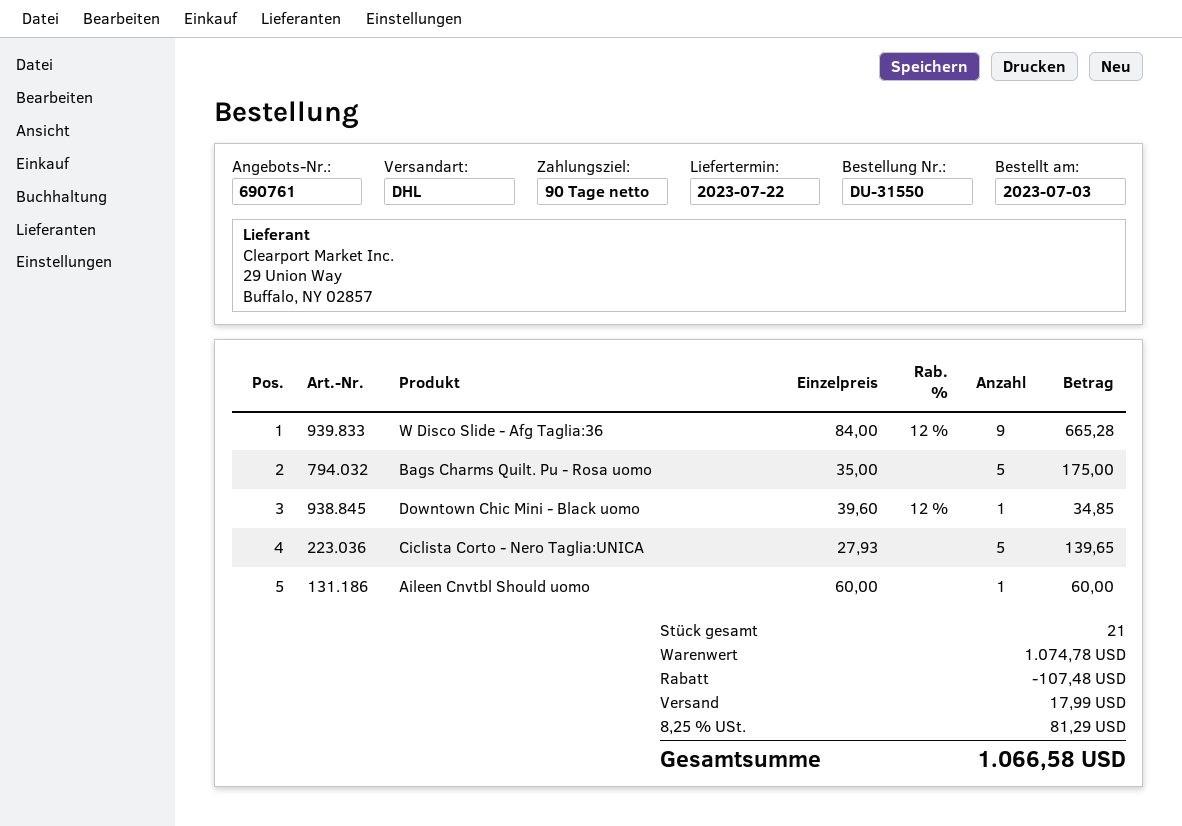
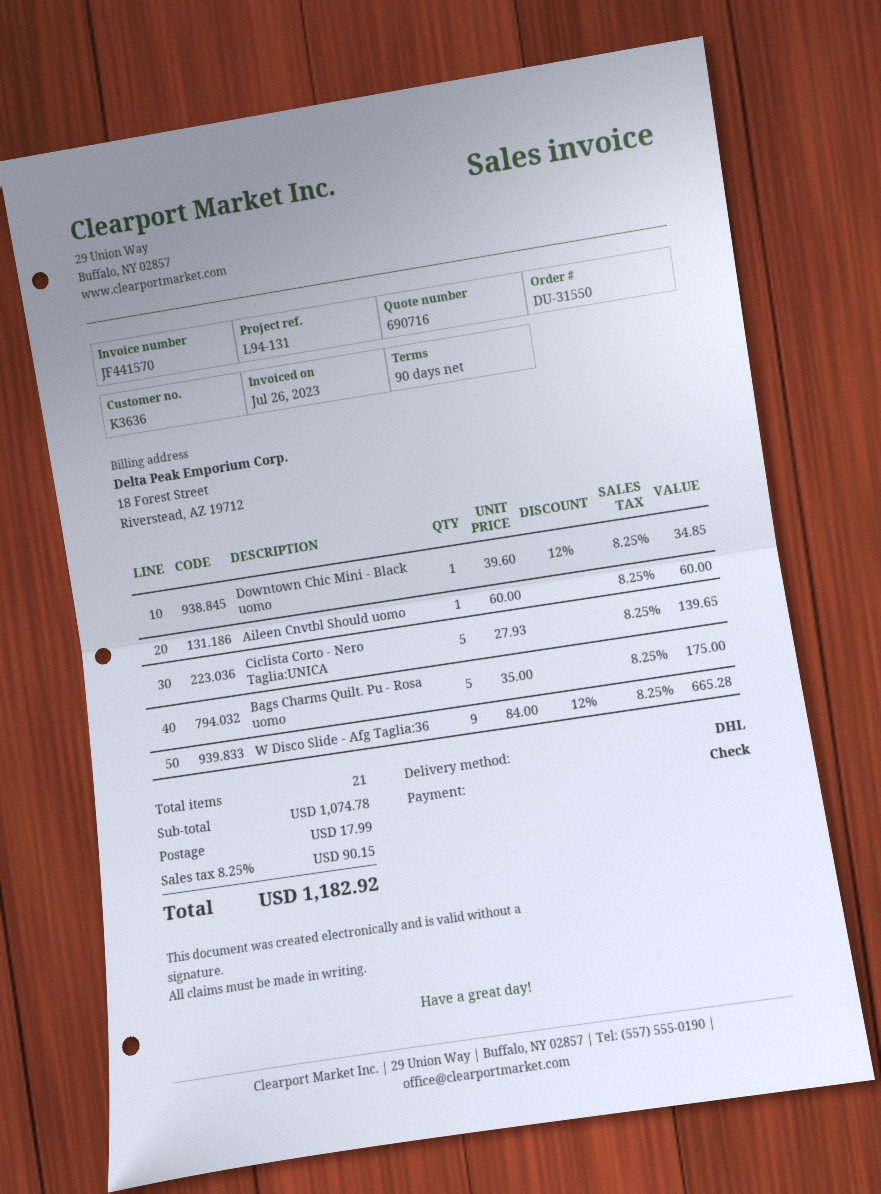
quote number: 690761 -> 690716
discount: 107.48 -> none
tax: 8.25% = 81.29 -> 8.25% = 90.15
total: 1066.58 -> 1182.92

